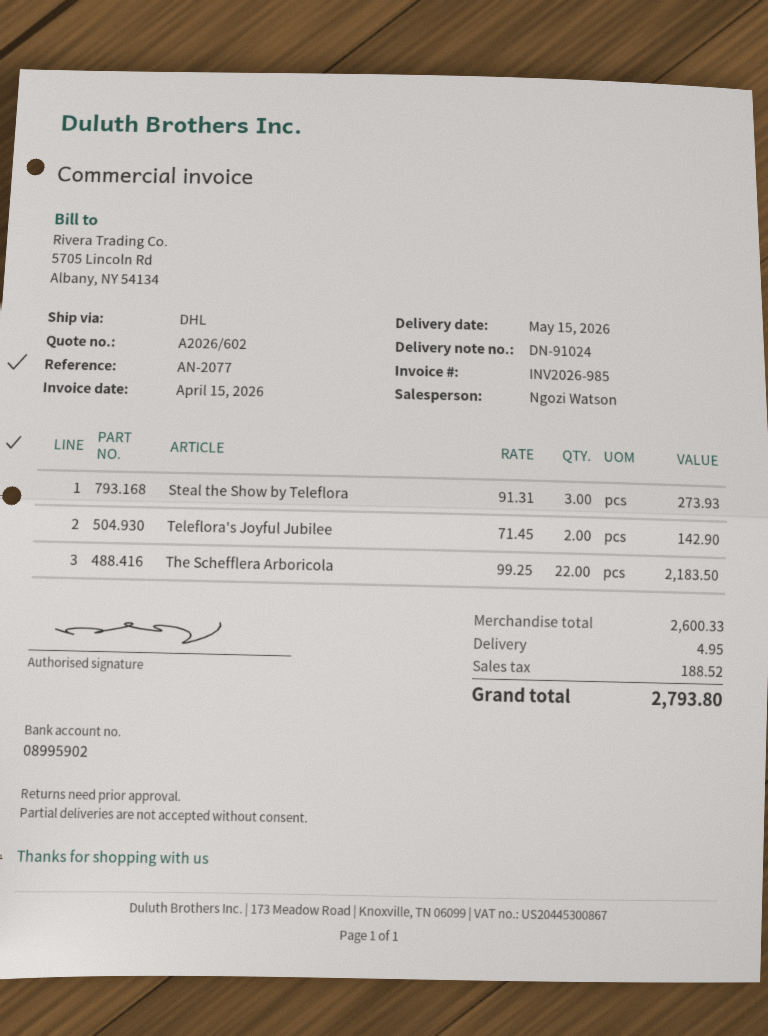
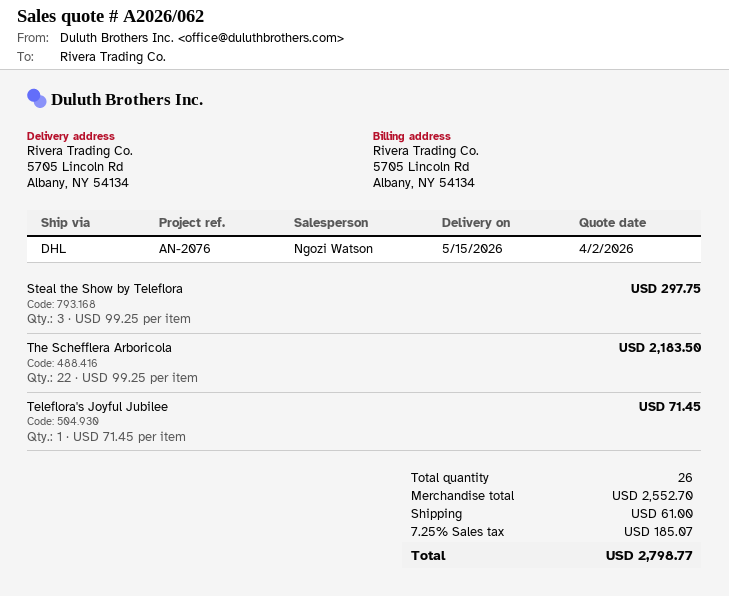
quote number: A2026/602 -> A2026/062
reference: AN-2077 -> AN-2076
Steal the Show by Teleflora: 3 x 91.31 = 273.93 -> 3 x 99.25 = 297.75
Teleflora's Joyful Jubilee: 2 x 71.45 = 142.90 -> 1 x 71.45 = 71.45
subtotal: 2600.33 -> 2552.70
shipping: 4.95 -> 61.00
tax: 188.52 -> 185.07
total: 2793.80 -> 2798.77

